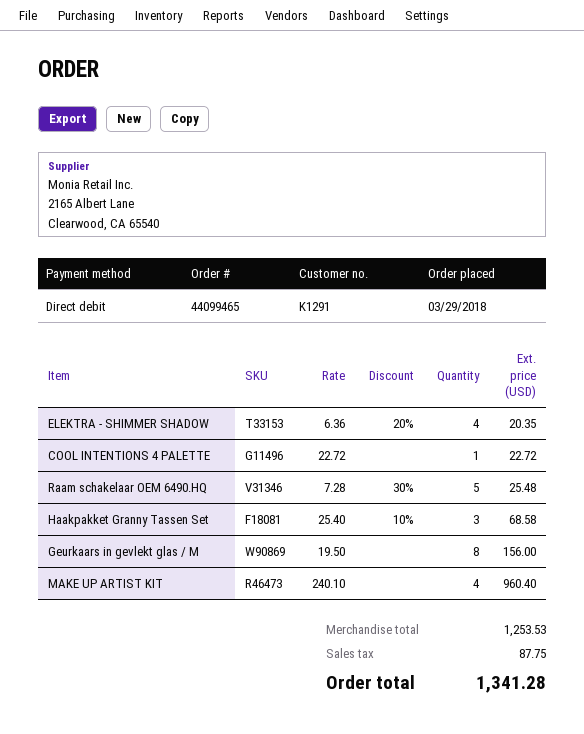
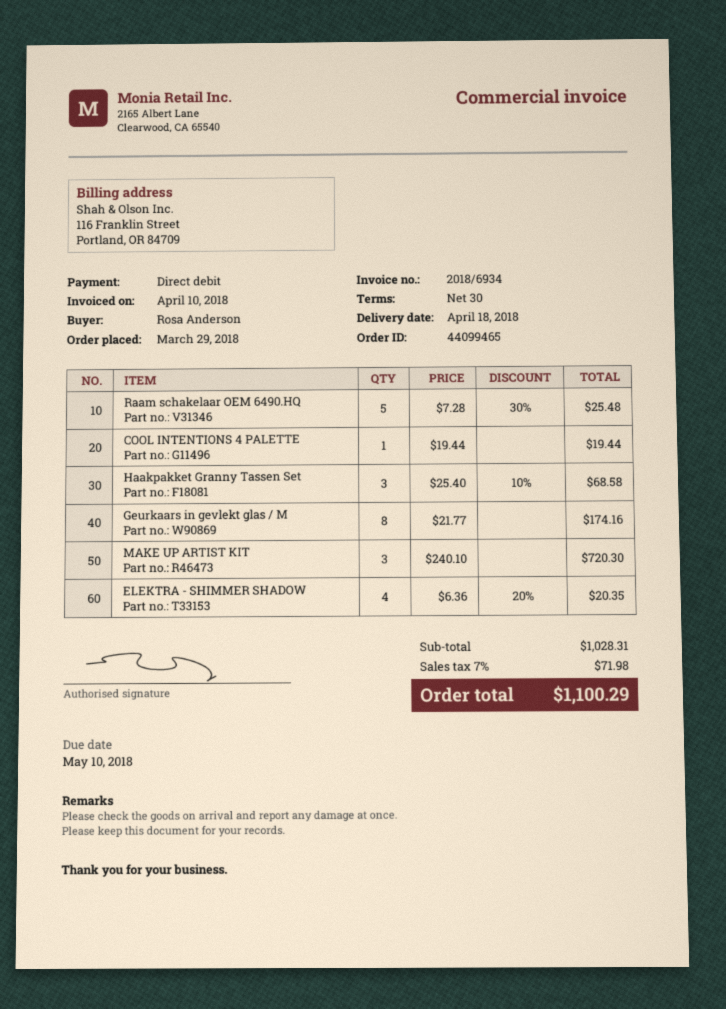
COOL INTENTIONS 4 PALETTE: 1 x 22.72 = 22.72 -> 1 x 19.44 = 19.44
Geurkaars in gevlekt glas / M: 8 x 19.50 = 156.00 -> 8 x 21.77 = 174.16
MAKE UP ARTIST KIT: 4 x 240.10 = 960.40 -> 3 x 240.10 = 720.30
subtotal: 1253.53 -> 1028.31
tax: 87.75 -> 71.98
total: 1341.28 -> 1100.29

